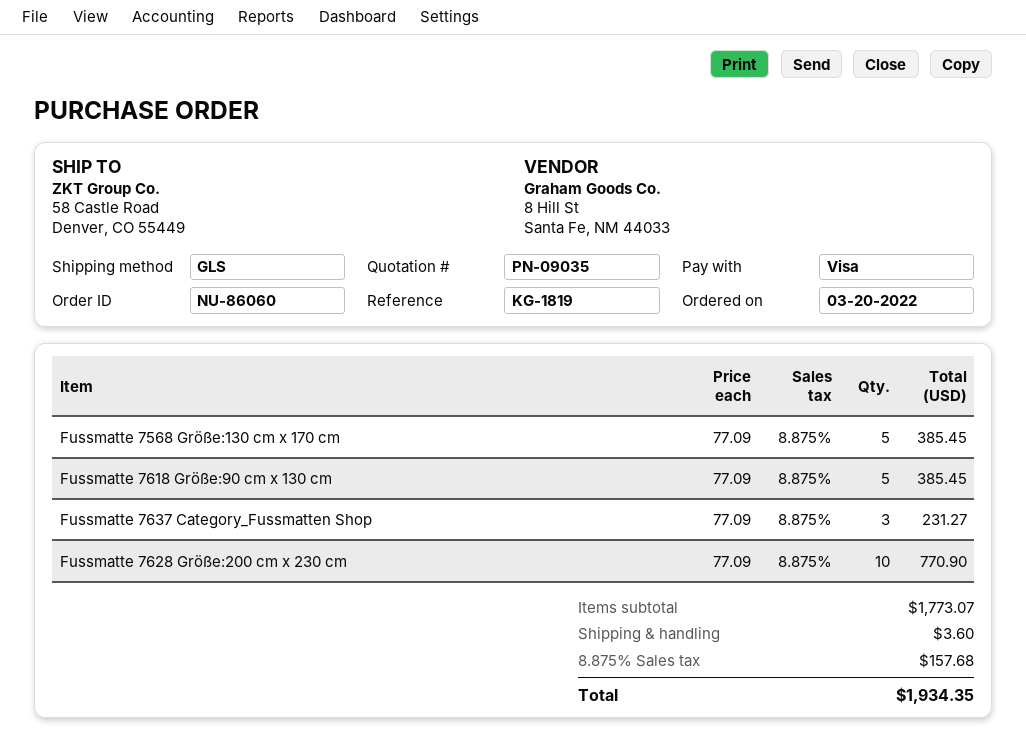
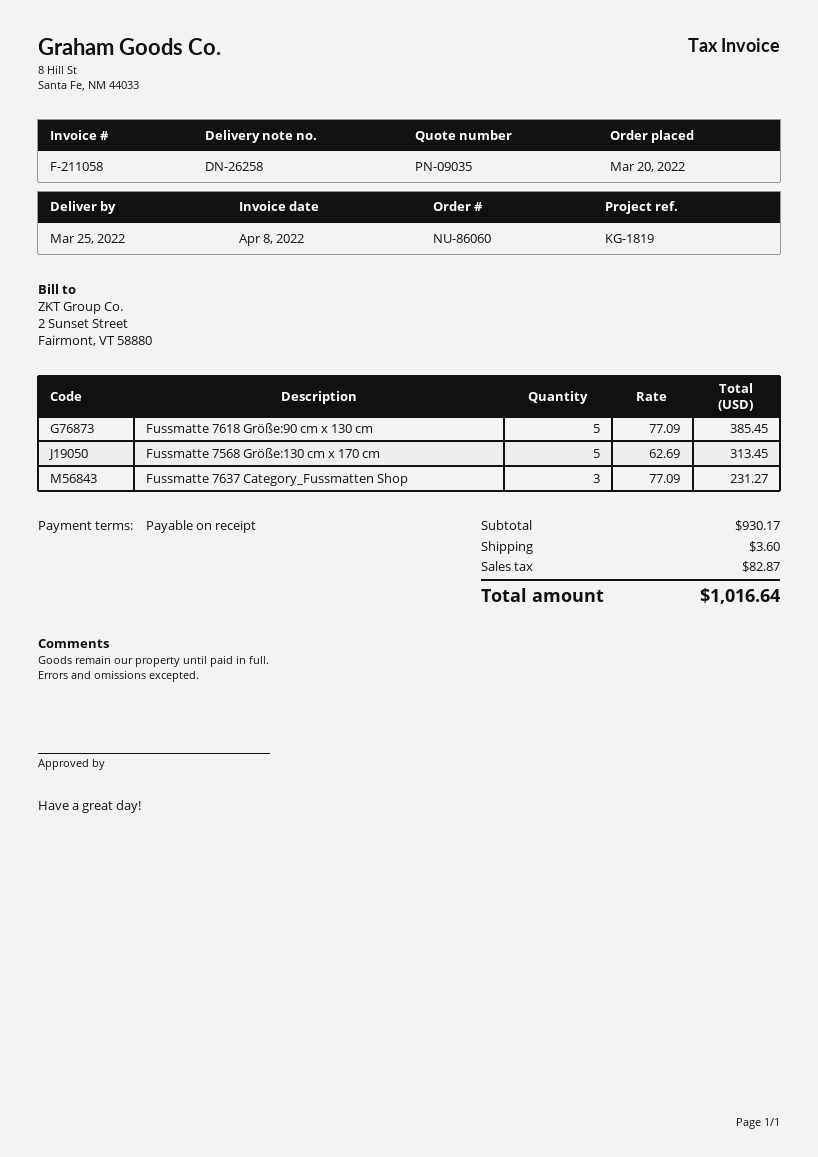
Fussmatte 7568 Größe:130 cm x 170 cm: 5 x 77.09 = 385.45 -> 5 x 62.69 = 313.45
Fussmatte 7628 Größe:200 cm x 230 cm: 10 x 77.09 = 770.90 -> none
subtotal: 1773.07 -> 930.17
tax: 157.68 -> 82.87
total: 1934.35 -> 1016.64

